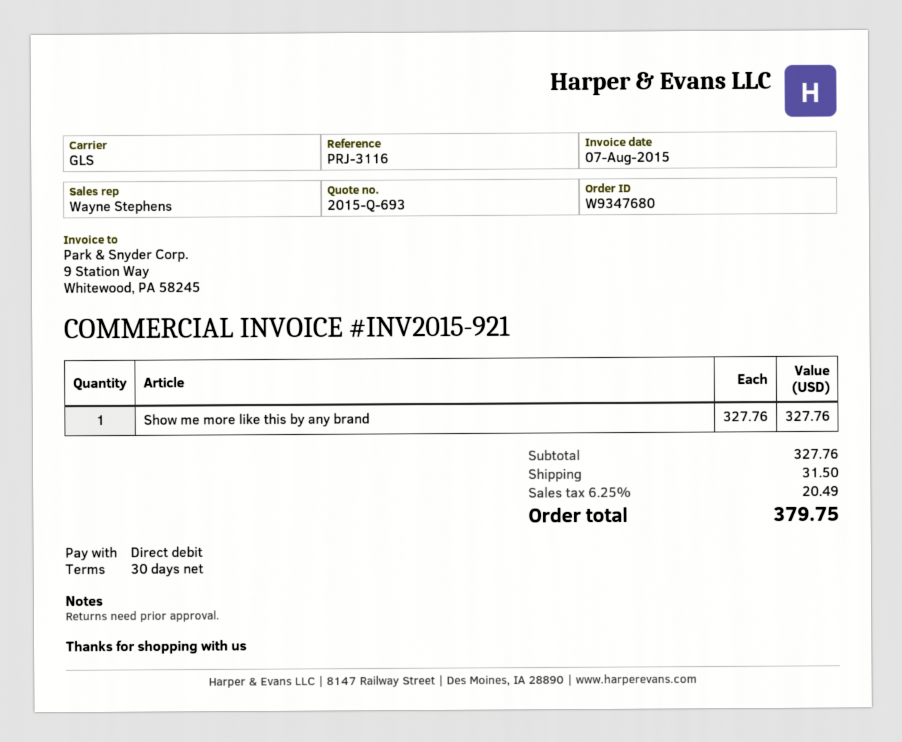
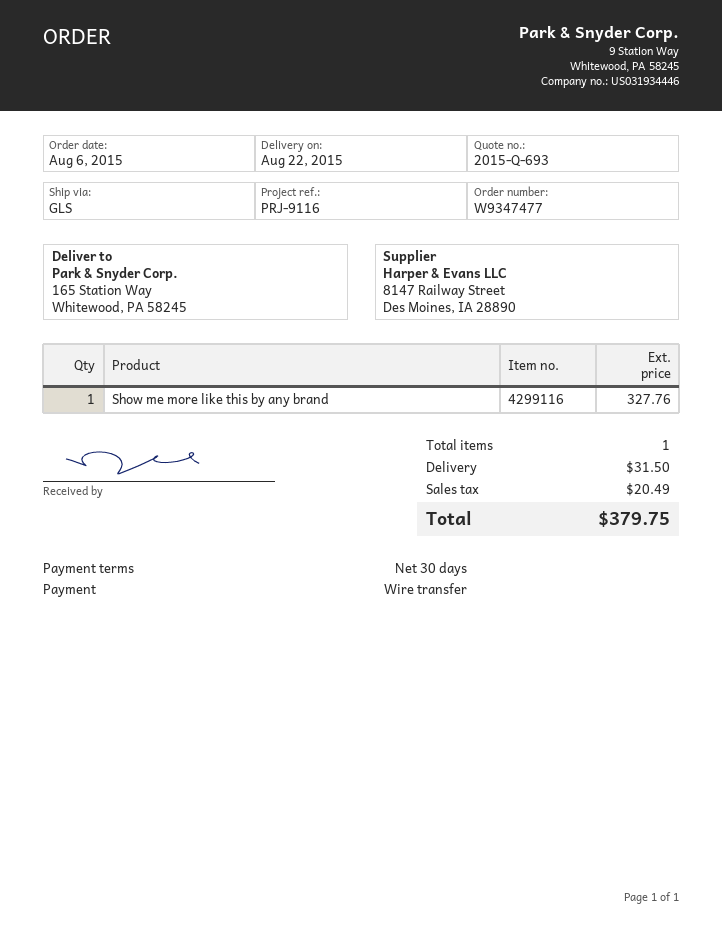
order number: W9347680 -> W9347477
reference: PRJ-3116 -> PRJ-9116
payment method: direct debit -> bank transfer

